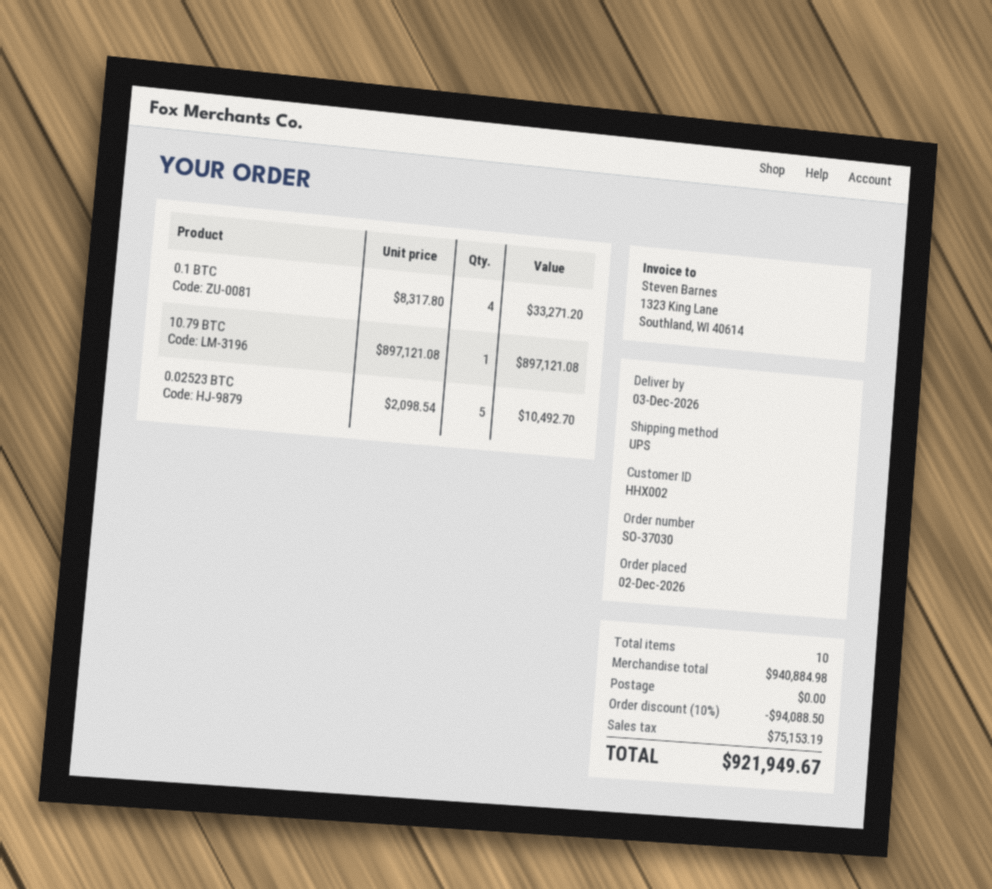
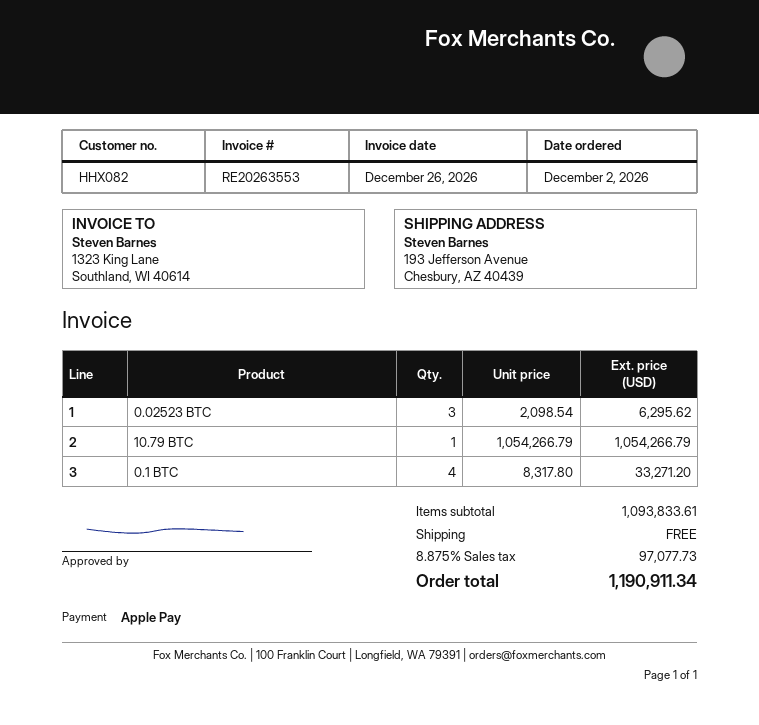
customer number: HHX002 -> HHX082
10.79 BTC: 1 x 897121.08 = 897121.08 -> 1 x 1054266.79 = 1054266.79
0.02523 BTC: 5 x 2098.54 = 10492.70 -> 3 x 2098.54 = 6295.62
subtotal: 940884.98 -> 1093833.61
discount: 10% = 94088.50 -> none
tax: 75153.19 -> 97077.73
total: 921949.67 -> 1190911.34

